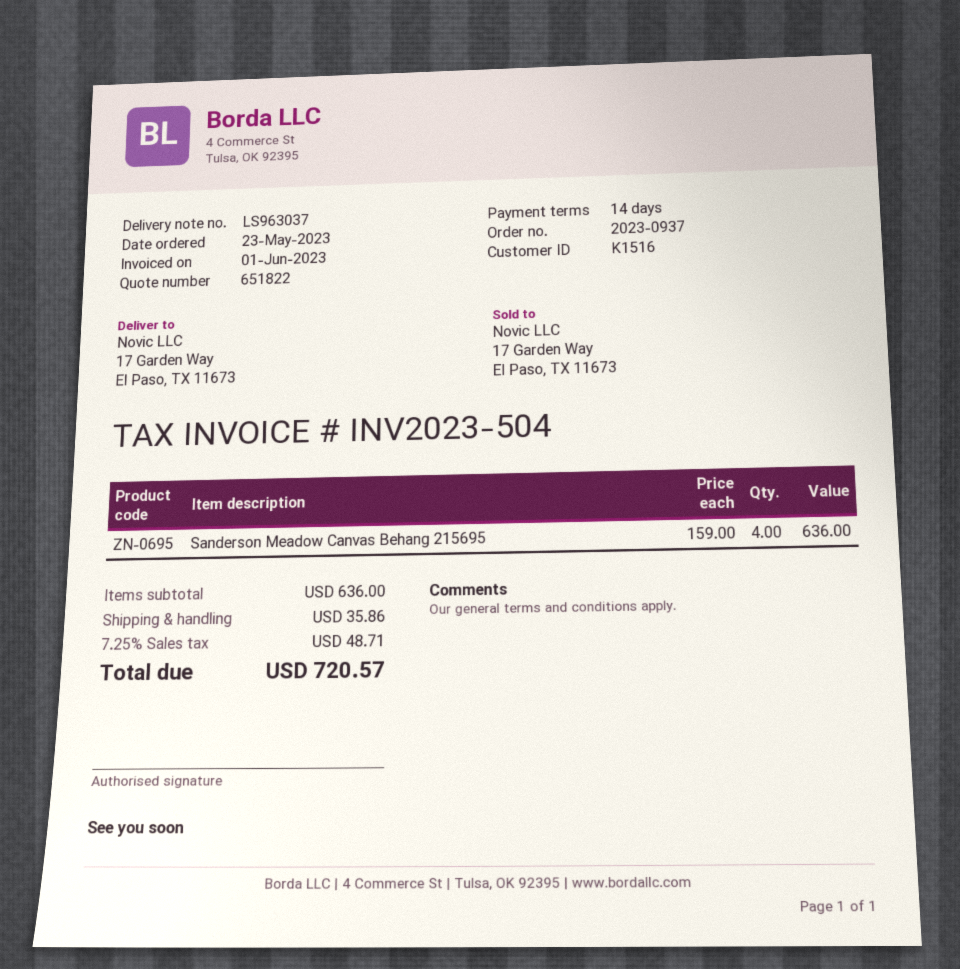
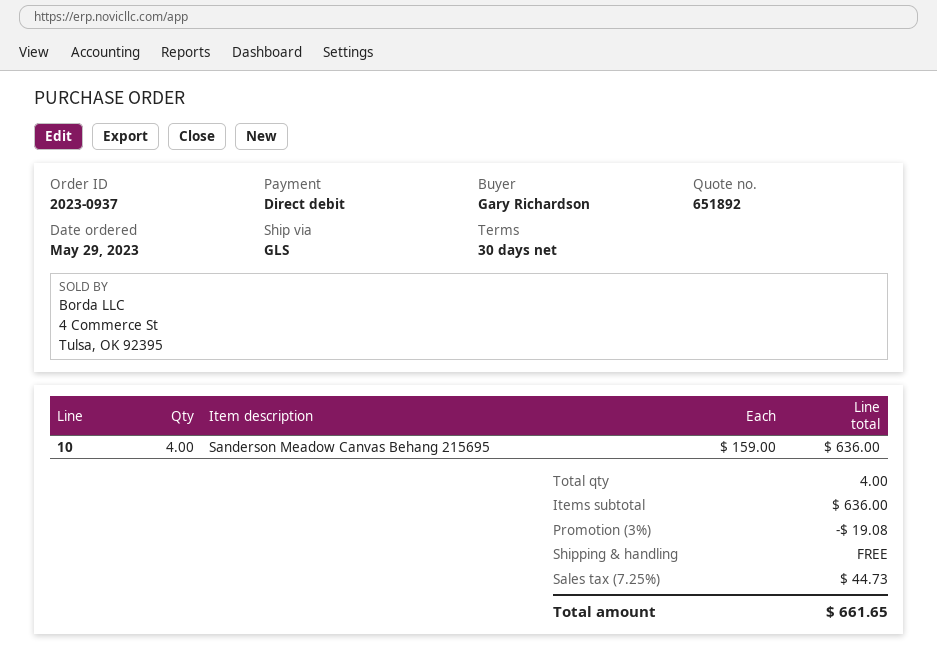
quote number: 651822 -> 651892
order date: 2023-05-23 -> 2023-05-29
payment terms: 14 days -> 30 days
discount: none -> 3% = 19.08
shipping: 35.86 -> 0.00
tax: 7.25% = 48.71 -> 7.25% = 44.73
total: 720.57 -> 661.65

